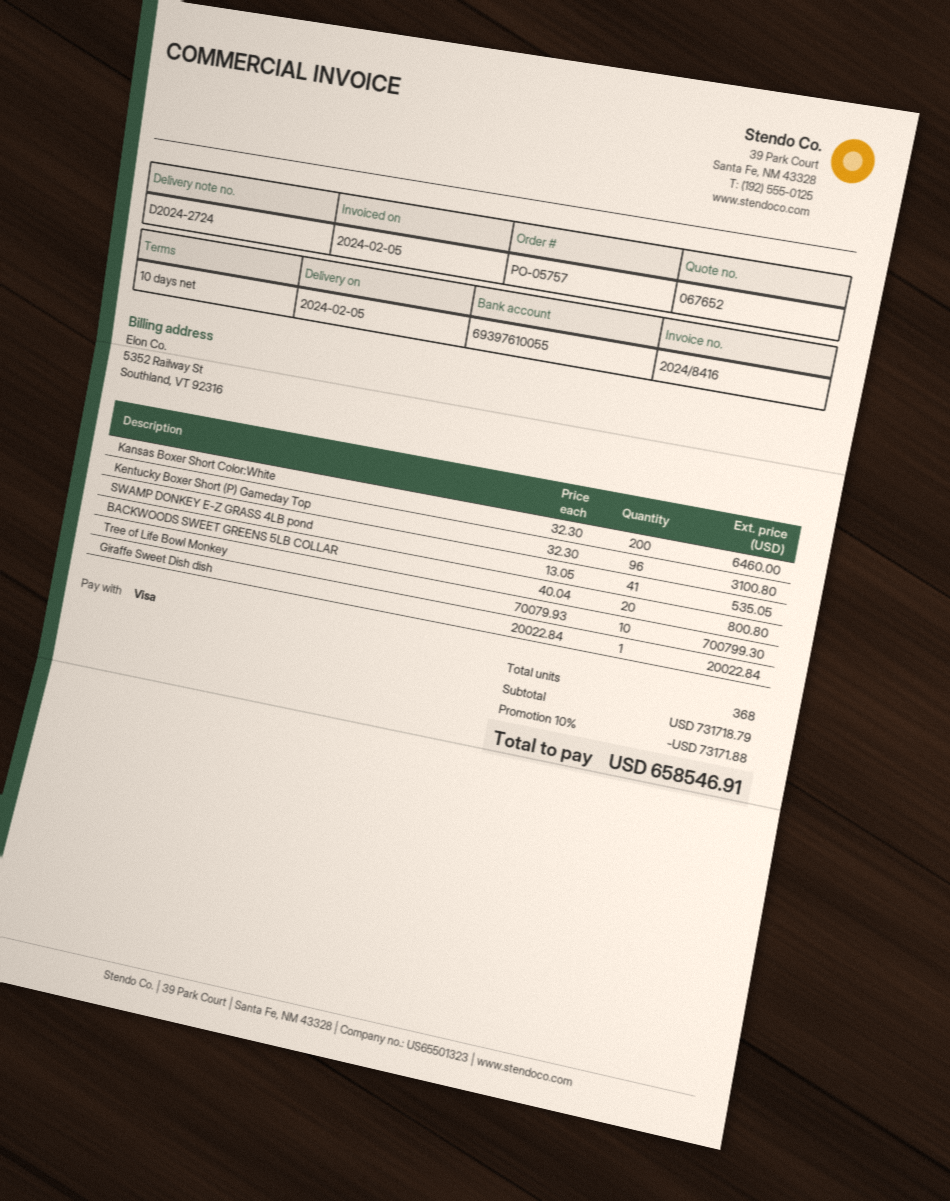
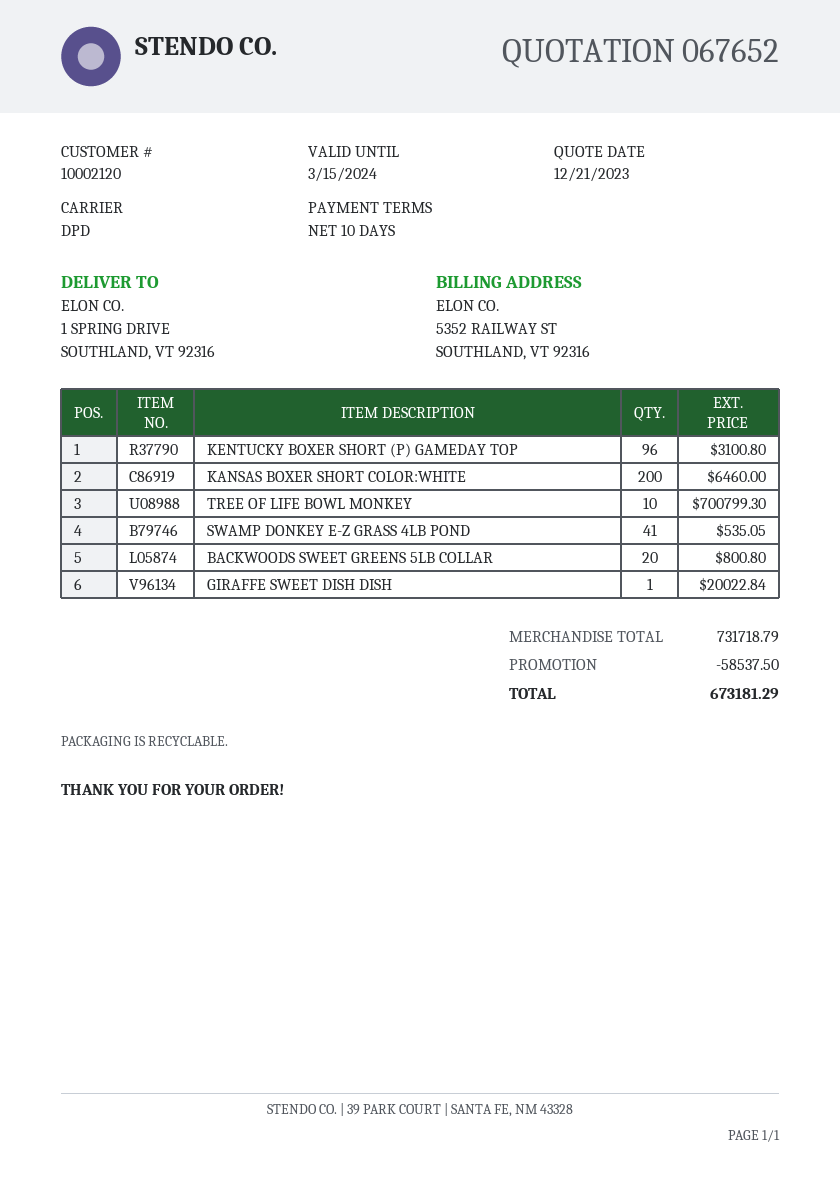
discount: 73171.88 -> 58537.50
total: 658546.91 -> 673181.29

